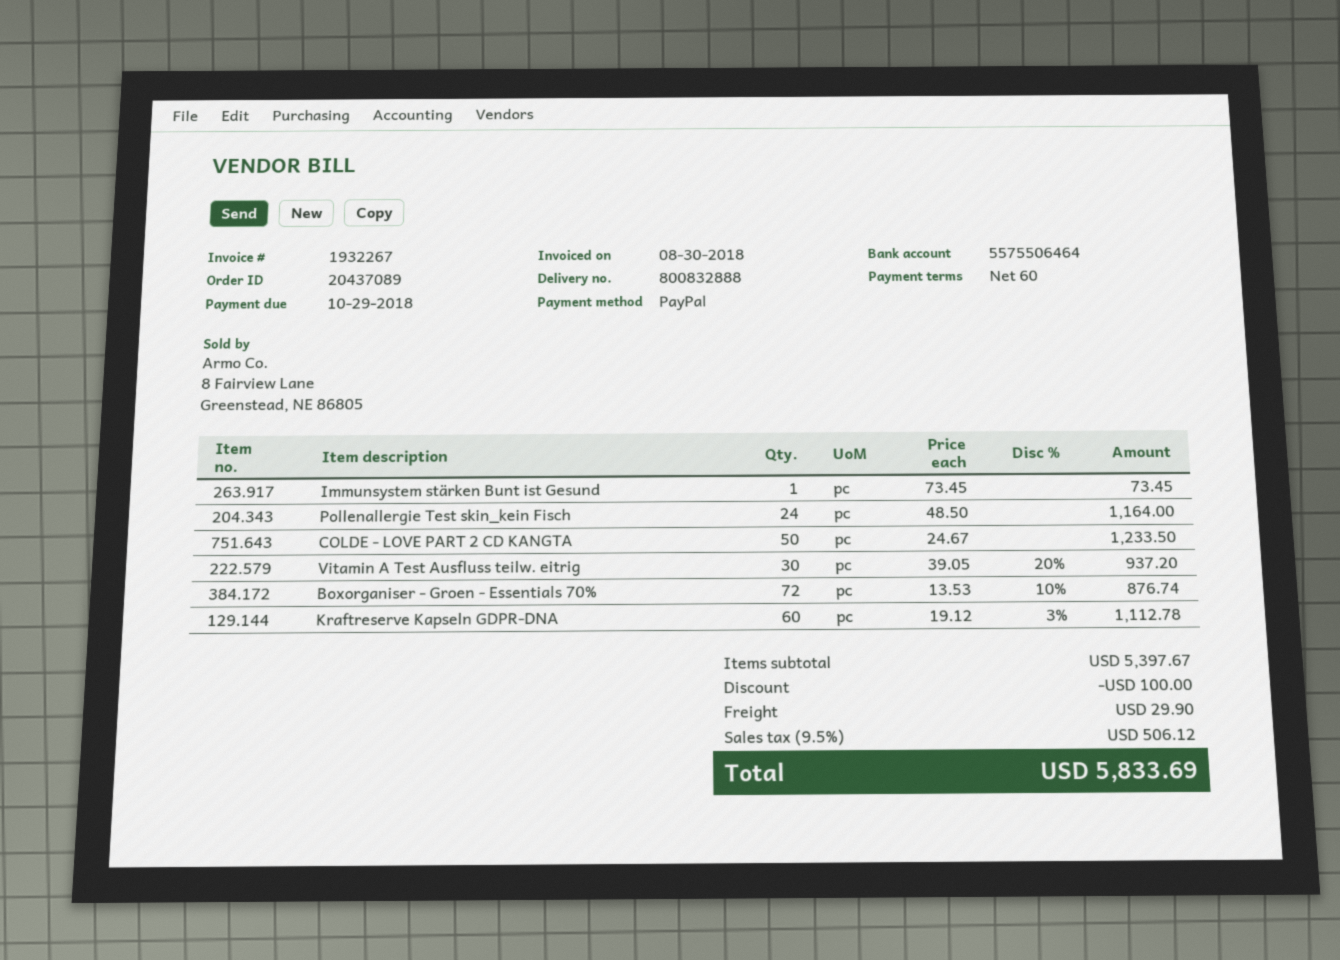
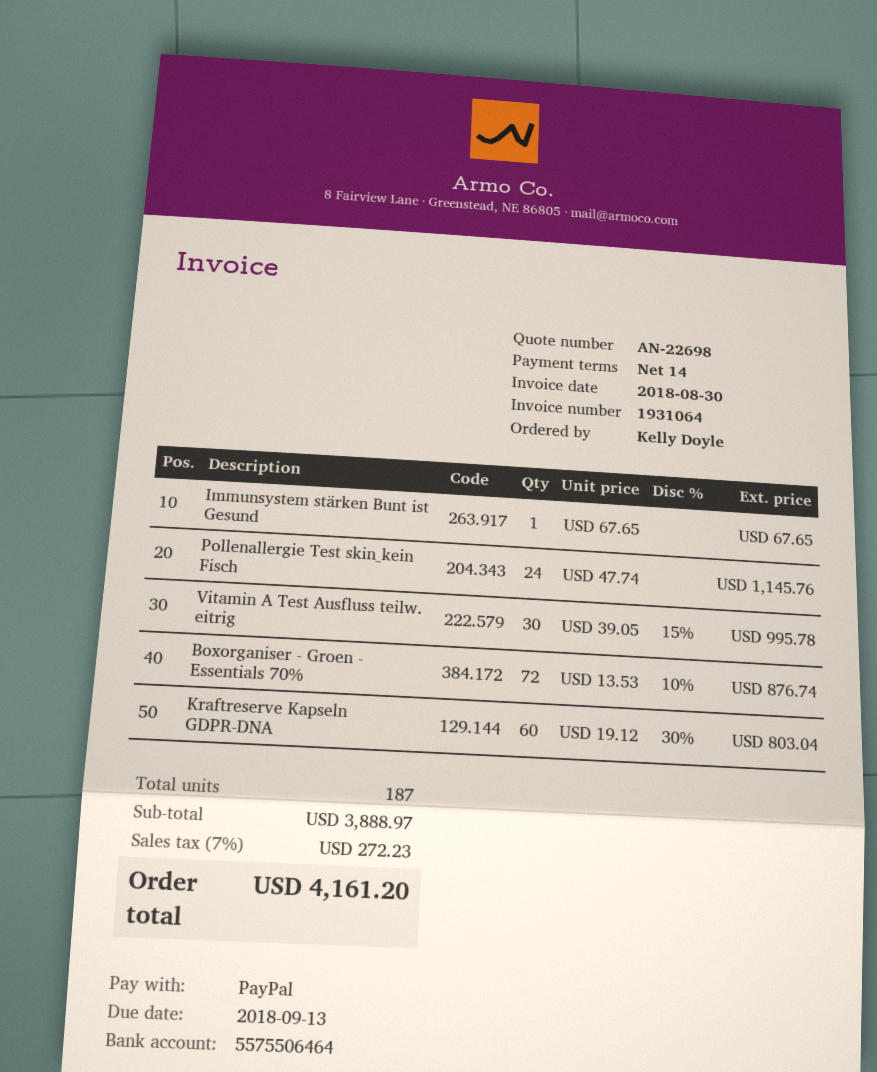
invoice number: 1932267 -> 1931064
payment terms: 60 days -> 14 days
due date: 2018-10-29 -> 2018-09-13
Immunsystem stärken Bunt ist Gesund: 1 x 73.45 = 73.45 -> 1 x 67.65 = 67.65
Pollenallergie Test skin_kein Fisch: 24 x 48.50 = 1164.00 -> 24 x 47.74 = 1145.76
COLDE - LOVE PART 2 CD KANGTA: 50 x 24.67 = 1233.50 -> none
Vitamin A Test Ausfluss teilw. eitrig: 30 x 39.05 - 20% = 937.20 -> 30 x 39.05 - 15% = 995.78
Kraftreserve Kapseln GDPR-DNA: 60 x 19.12 - 3% = 1112.78 -> 60 x 19.12 - 30% = 803.04
subtotal: 5397.67 -> 3888.97
discount: 100.00 -> none
shipping: 29.90 -> none
tax: 9.5% = 506.12 -> 7% = 272.23
total: 5833.69 -> 4161.20

